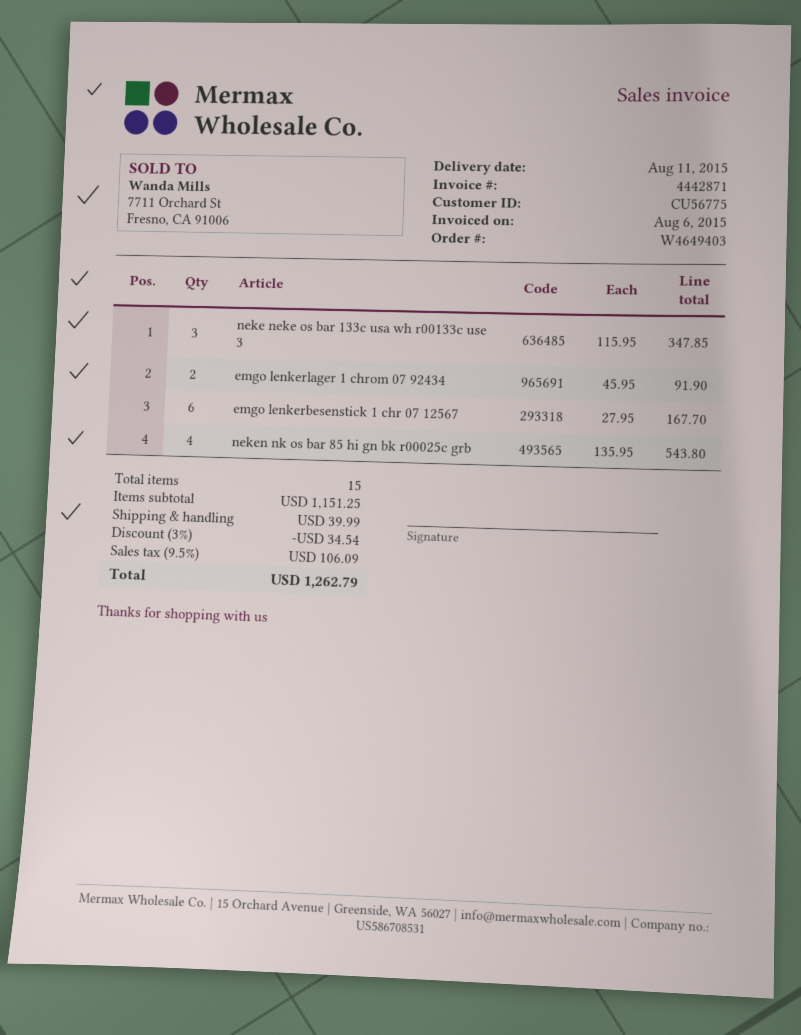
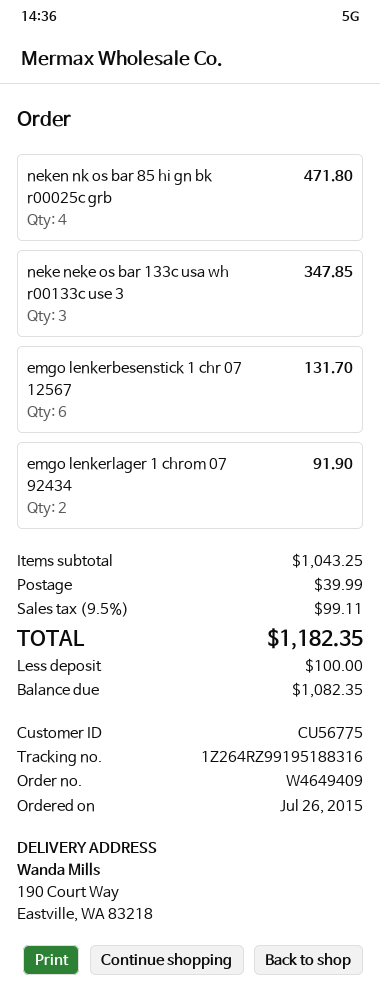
order number: W4649403 -> W4649409
emgo lenkerbesenstick 1 chr 07 12567: 6 for 167.70 -> 6 for 131.70
neken nk os bar 85 hi gn bk r00025c grb: 4 for 543.80 -> 4 for 471.80
subtotal: 1151.25 -> 1043.25
discount: 3% = 34.54 -> none
tax: 9.5% = 106.09 -> 9.5% = 99.11
total: 1262.79 -> 1182.35

